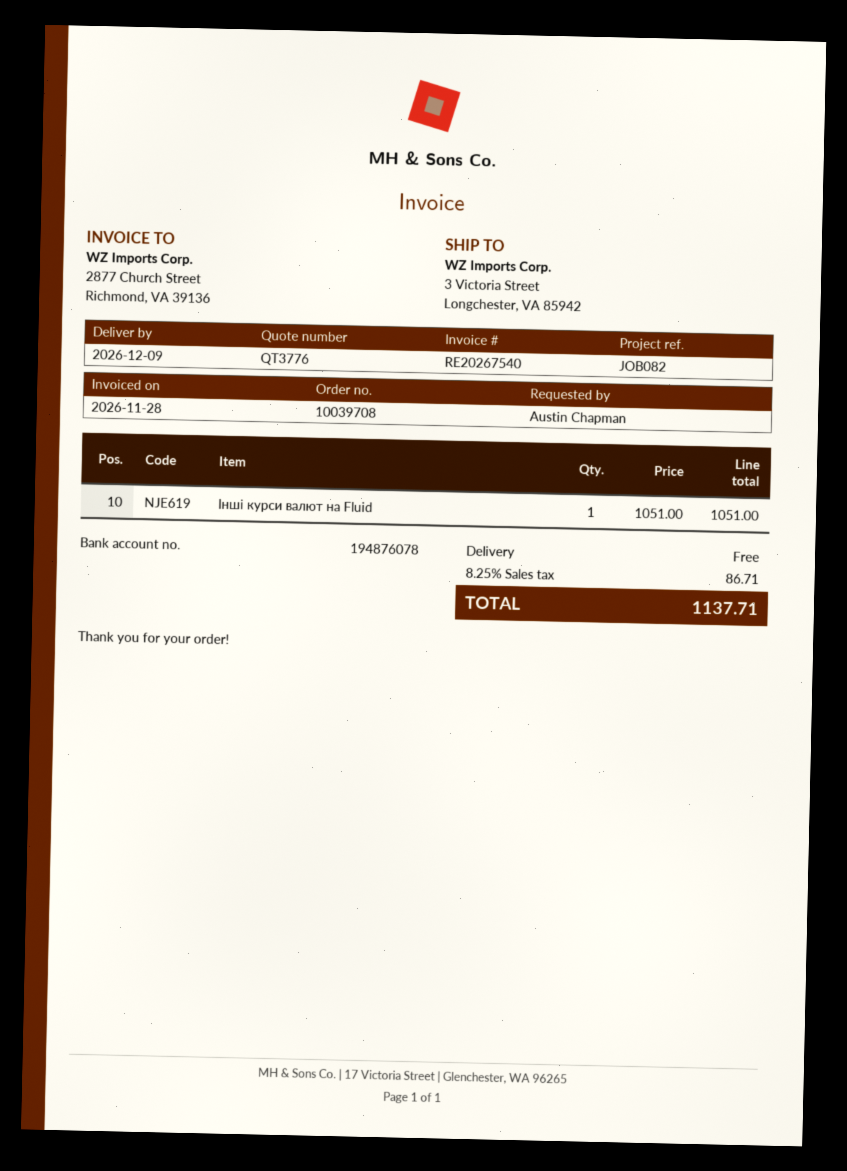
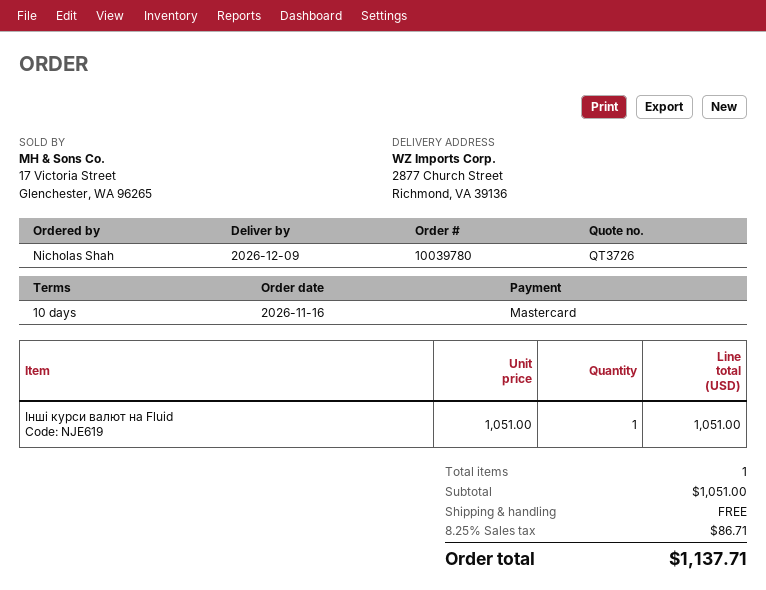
quote number: QT3776 -> QT3726
order number: 10039708 -> 10039780
ordered by: Austin Chapman -> Nicholas Shah
ship to: 3 Victoria Street, Longchester, VA 85942 -> 2877 Church Street, Richmond, VA 39136

